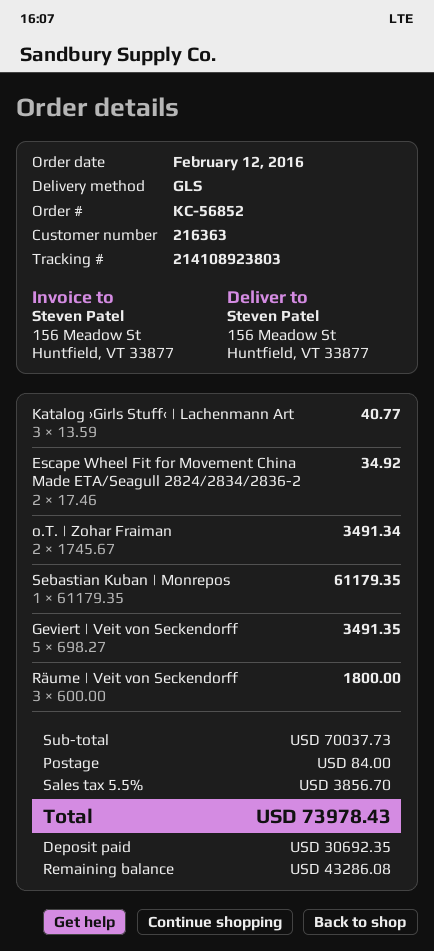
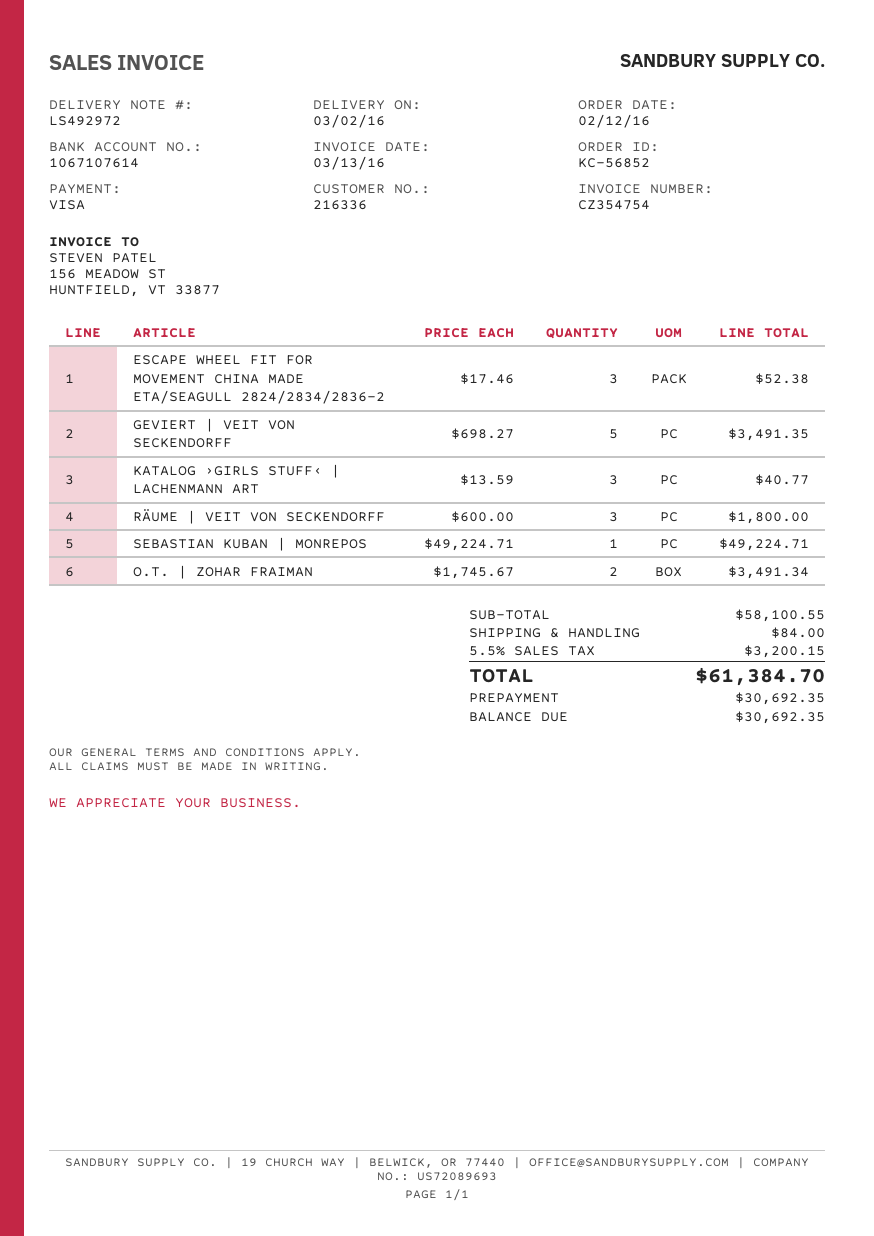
customer number: 216363 -> 216336
Escape Wheel Fit for Movement China Made ETA/Seagull 2824/2834/2836-2: 2 x 17.46 = 34.92 -> 3 x 17.46 = 52.38
Sebastian Kuban | Monrepos: 1 x 61179.35 = 61179.35 -> 1 x 49224.71 = 49224.71
subtotal: 70037.73 -> 58100.55
tax: 5.5% = 3856.70 -> 5.5% = 3200.15
total: 73978.43 -> 61384.70
balance: 43286.08 -> 30692.35

